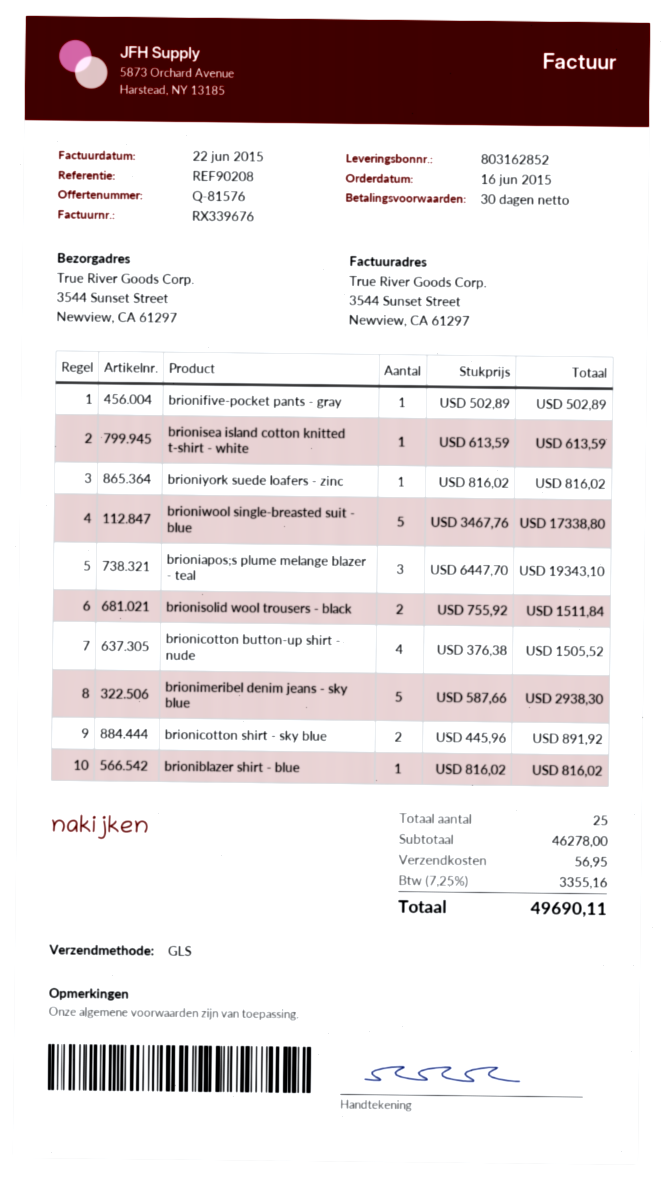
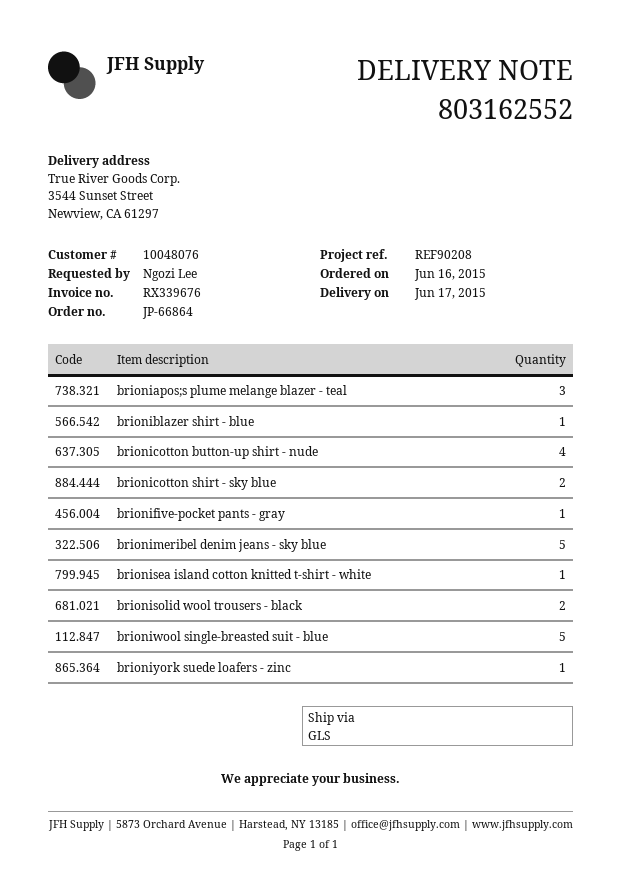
delivery note number: 803162852 -> 803162552

